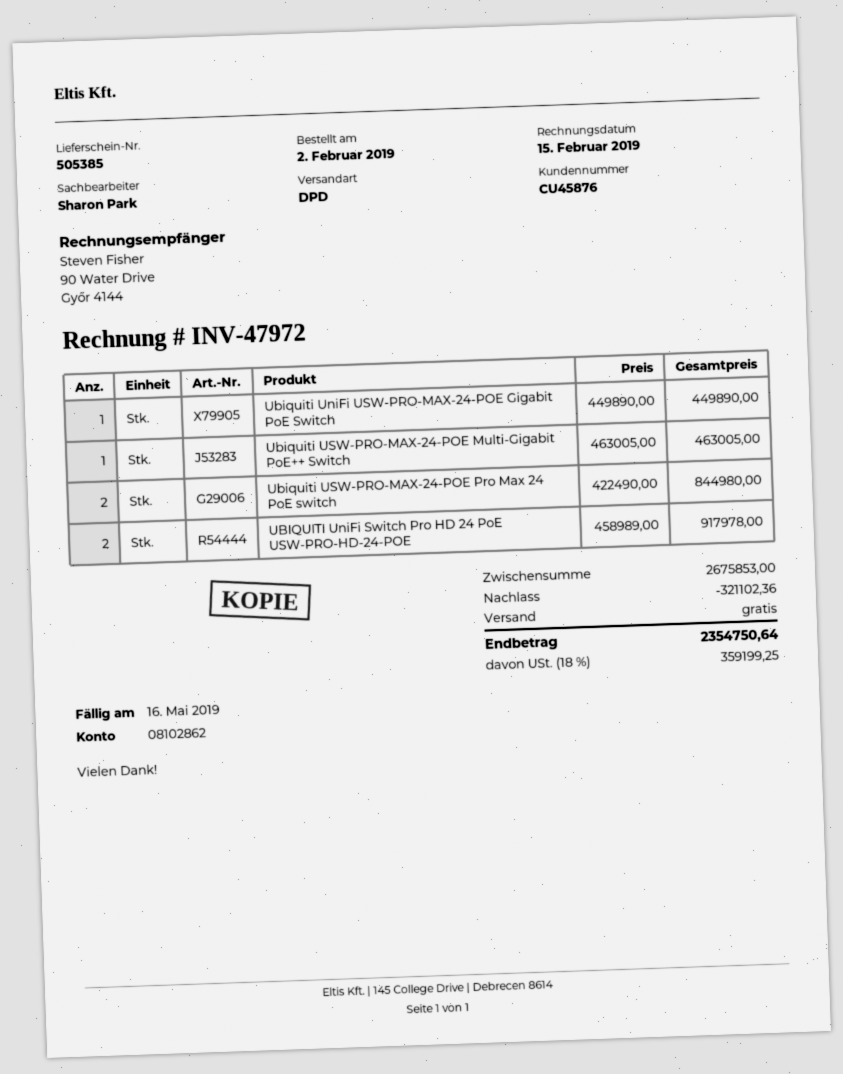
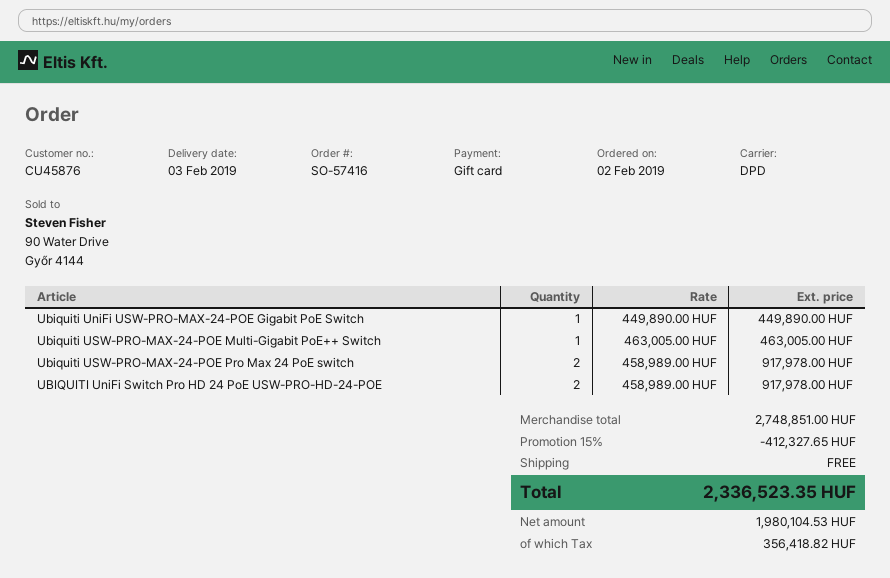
Ubiquiti USW-PRO-MAX-24-POE Pro Max 24 PoE switch: 2 x 422490.00 = 844980.00 -> 2 x 458989.00 = 917978.00
subtotal: 2675853.00 -> 2748851.00
discount: 321102.36 -> 412327.65
tax: 359199.25 -> 356418.82
total: 2354750.64 -> 2336523.35

